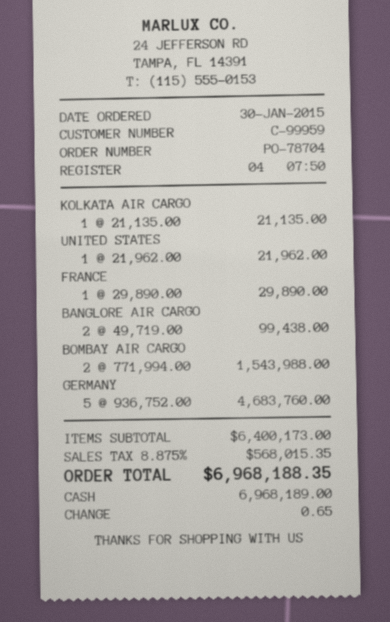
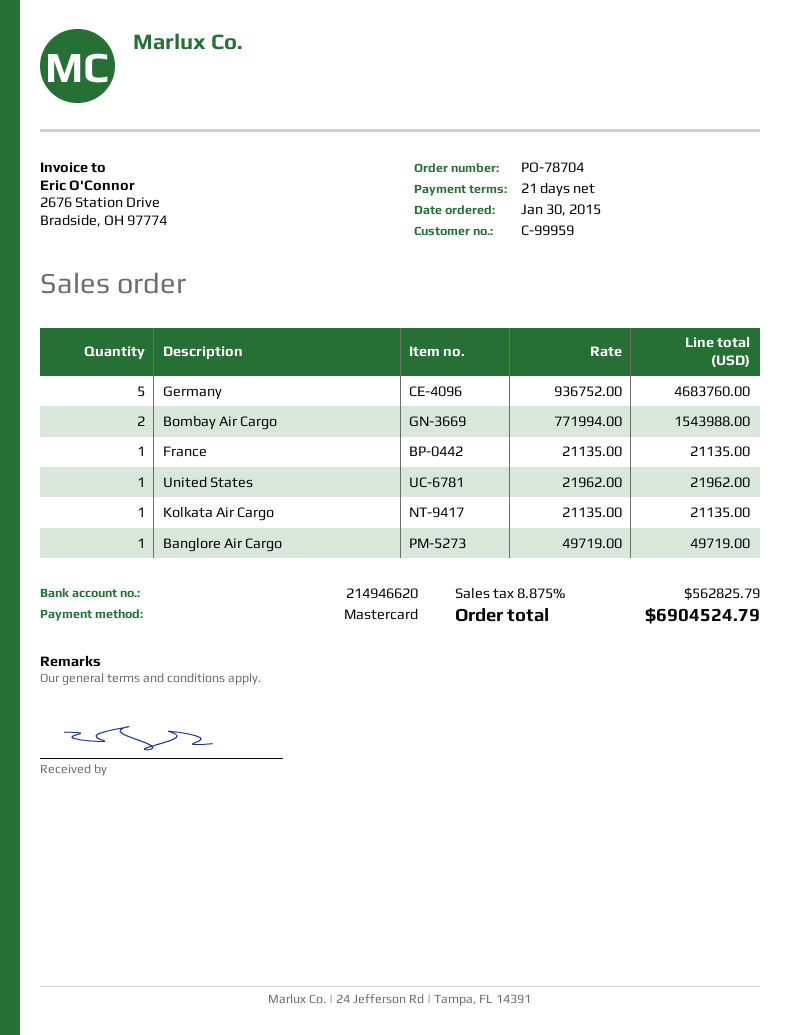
payment method: cash -> Mastercard
FRANCE: 1 x 29890.00 = 29890.00 -> 1 x 21135.00 = 21135.00
BANGLORE AIR CARGO: 2 x 49719.00 = 99438.00 -> 1 x 49719.00 = 49719.00
tax: 8.875% = 568015.35 -> 8.875% = 562825.79
total: 6968188.35 -> 6904524.79

